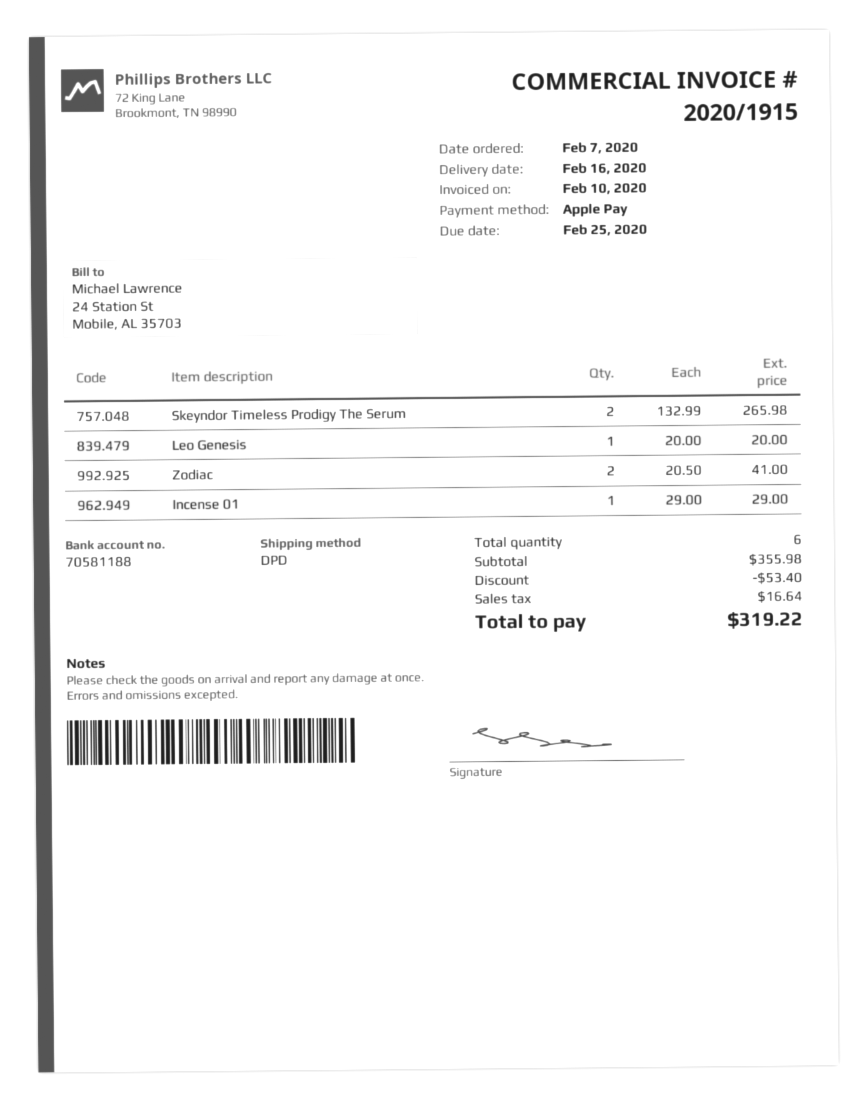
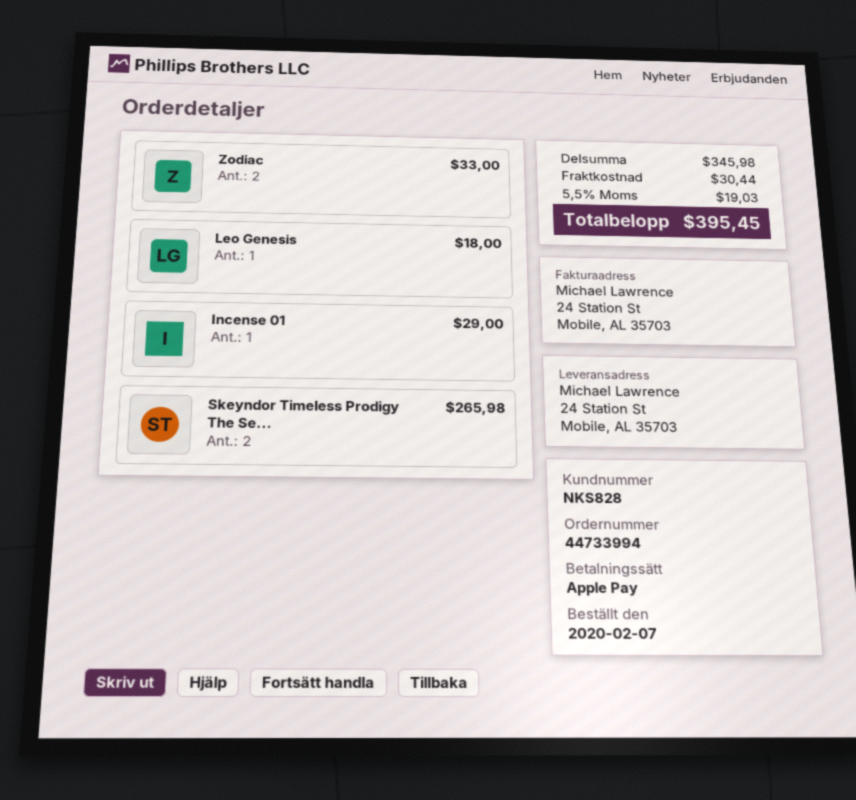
Leo Genesis: 1 for 20.00 -> 1 for 18.00
Zodiac: 2 for 41.00 -> 2 for 33.00
subtotal: 355.98 -> 345.98
discount: 53.40 -> none
shipping: none -> 30.44
tax: 16.64 -> 19.03
total: 319.22 -> 395.45

